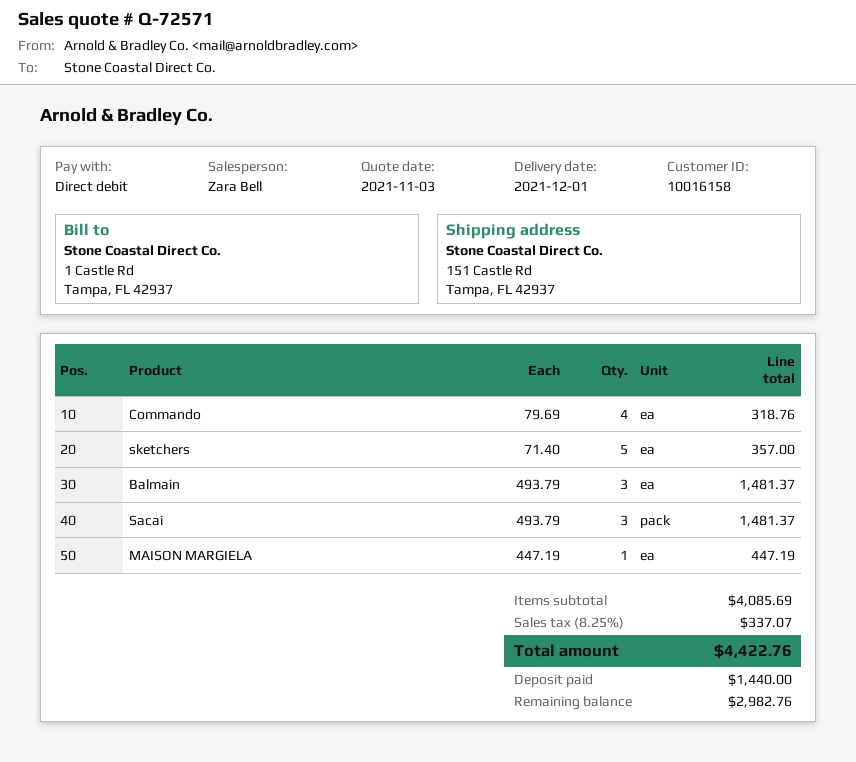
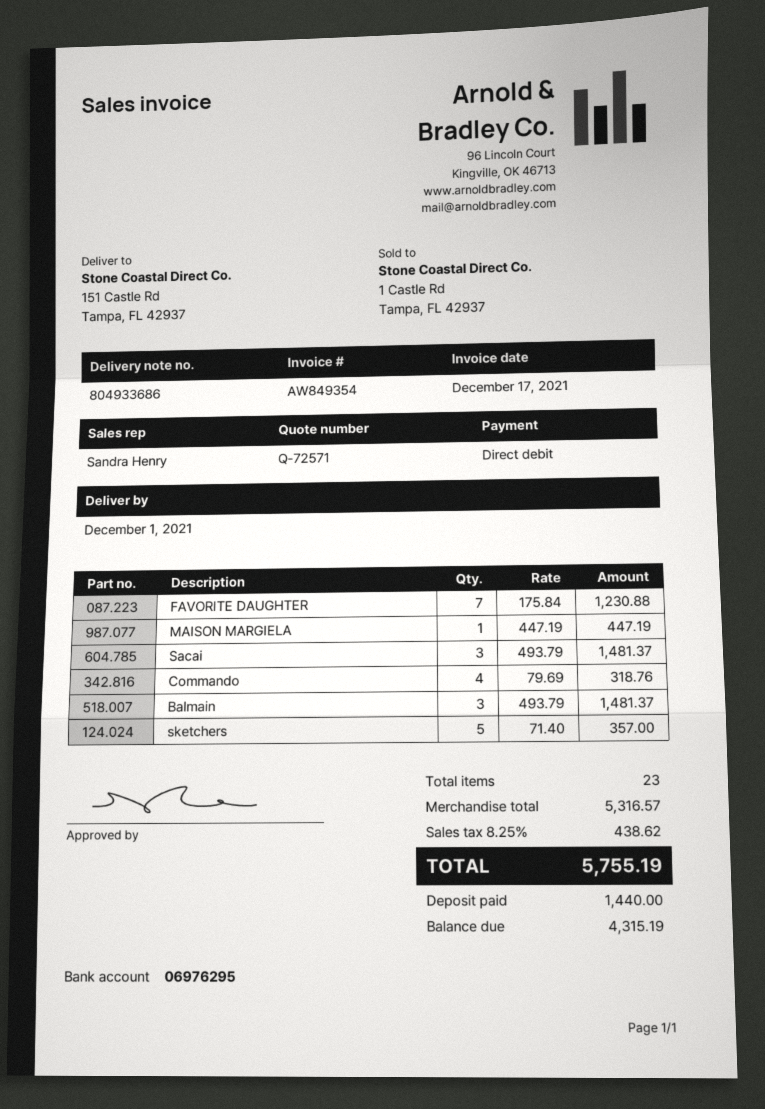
sales rep: Zara Bell -> Sandra Henry
FAVORITE DAUGHTER: none -> 7 x 175.84 = 1230.88
subtotal: 4085.69 -> 5316.57
tax: 8.25% = 337.07 -> 8.25% = 438.62
total: 4422.76 -> 5755.19
balance: 2982.76 -> 4315.19

